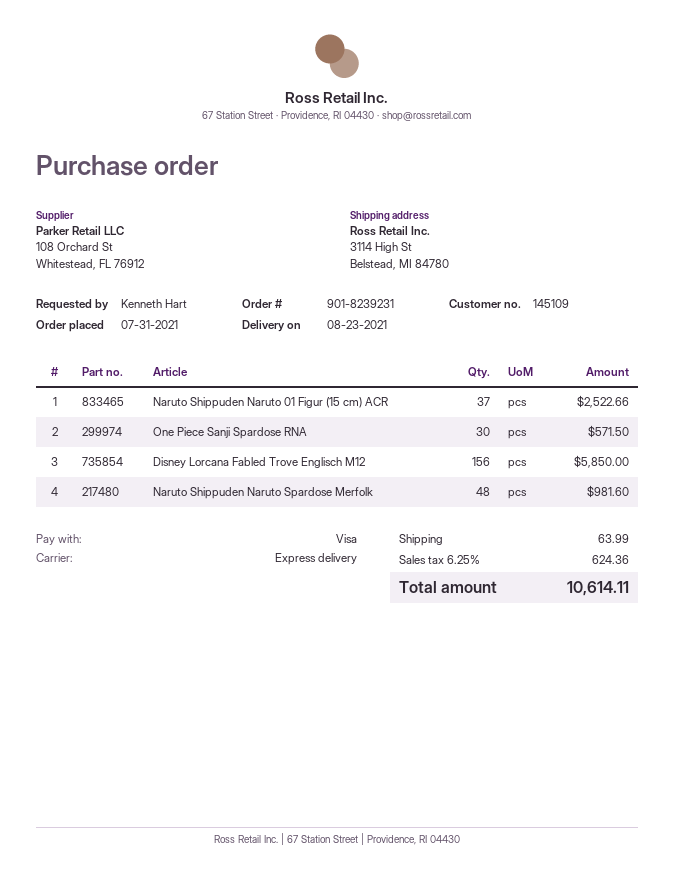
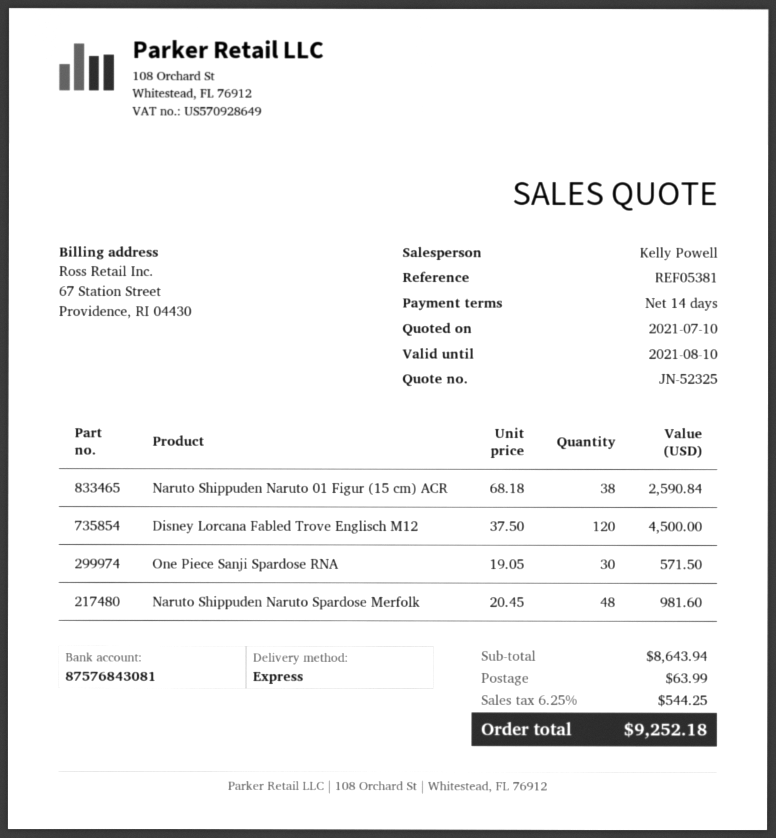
Naruto Shippuden Naruto 01 Figur (15 cm) ACR: 37 for 2522.66 -> 38 for 2590.84
Disney Lorcana Fabled Trove Englisch M12: 156 for 5850.00 -> 120 for 4500.00
tax: 6.25% = 624.36 -> 6.25% = 544.25
total: 10614.11 -> 9252.18

